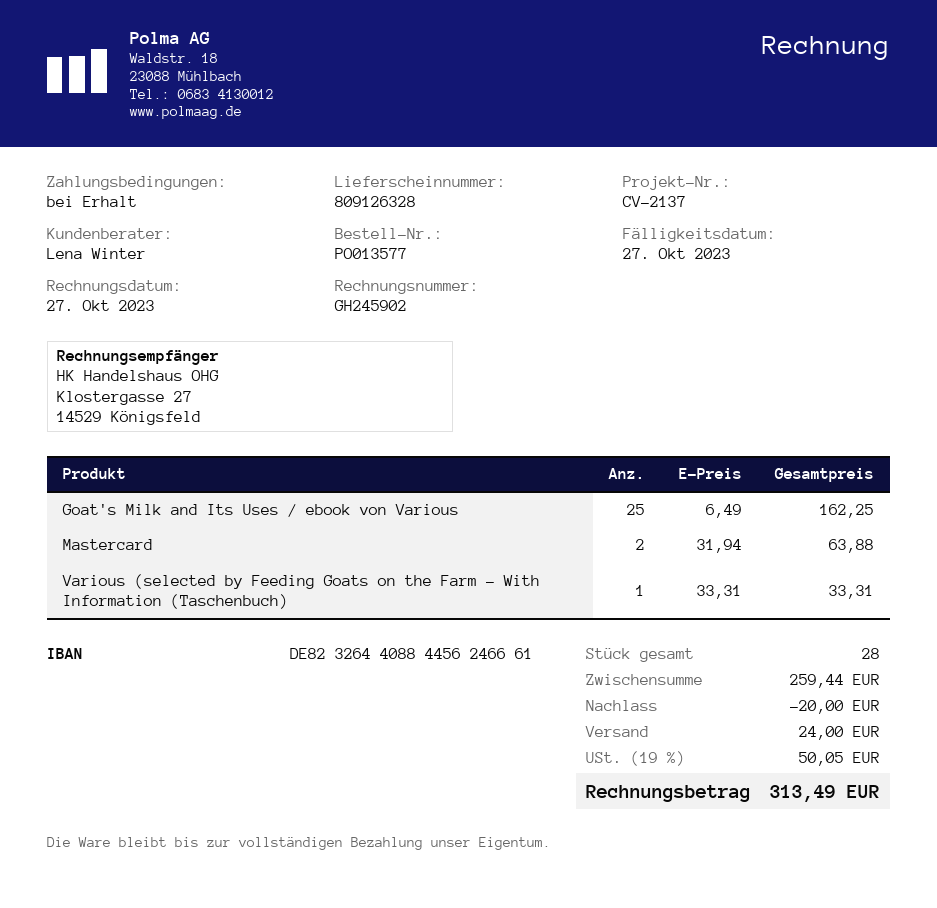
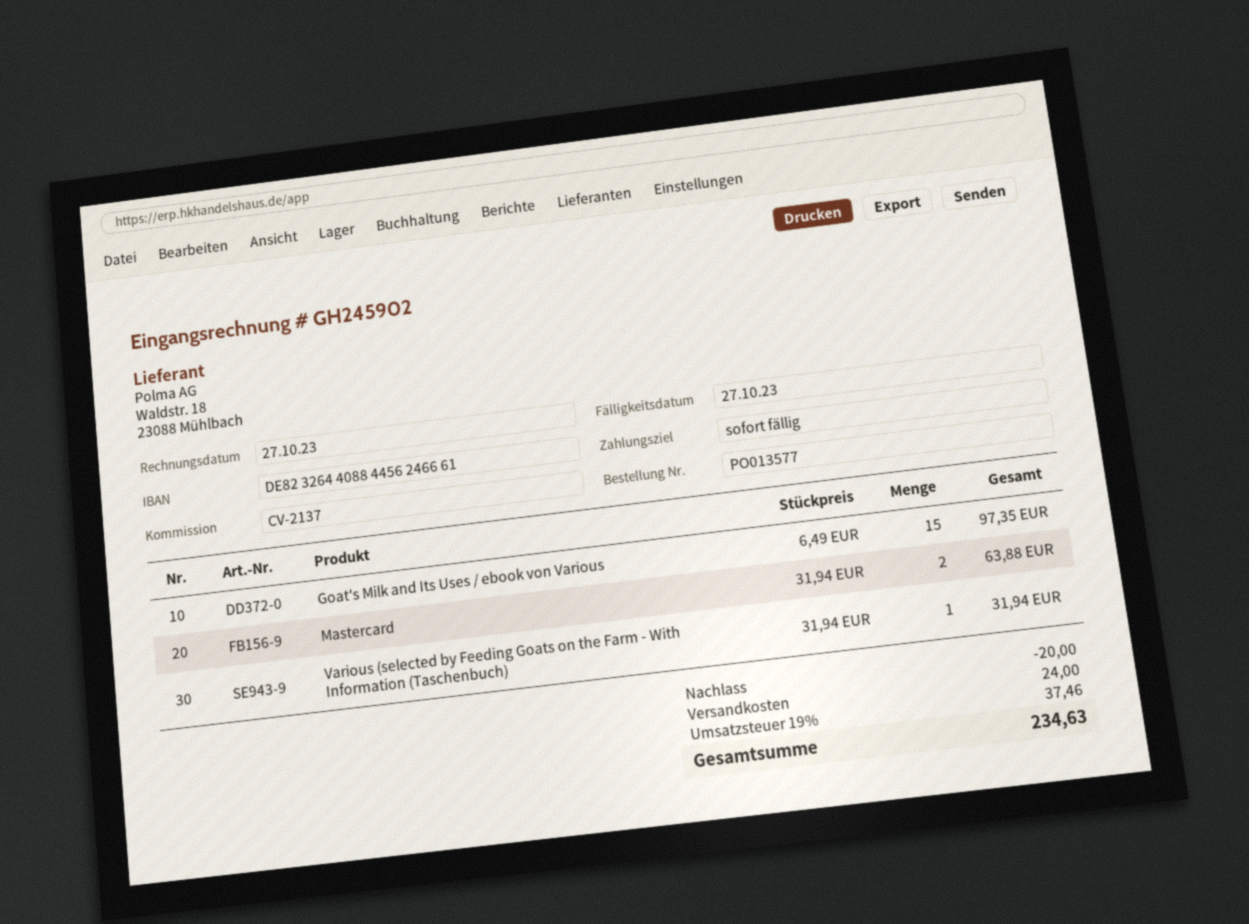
Goat's Milk and Its Uses / ebook von Various: 25 x 6.49 = 162.25 -> 15 x 6.49 = 97.35
Various (selected by Feeding Goats on the Farm - With Information (Taschenbuch): 1 x 33.31 = 33.31 -> 1 x 31.94 = 31.94
tax: 19% = 50.05 -> 19% = 37.46
total: 313.49 -> 234.63

